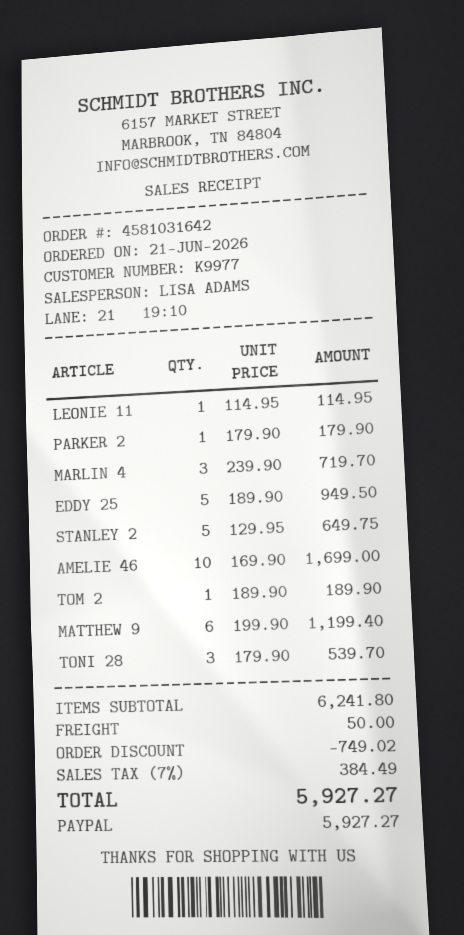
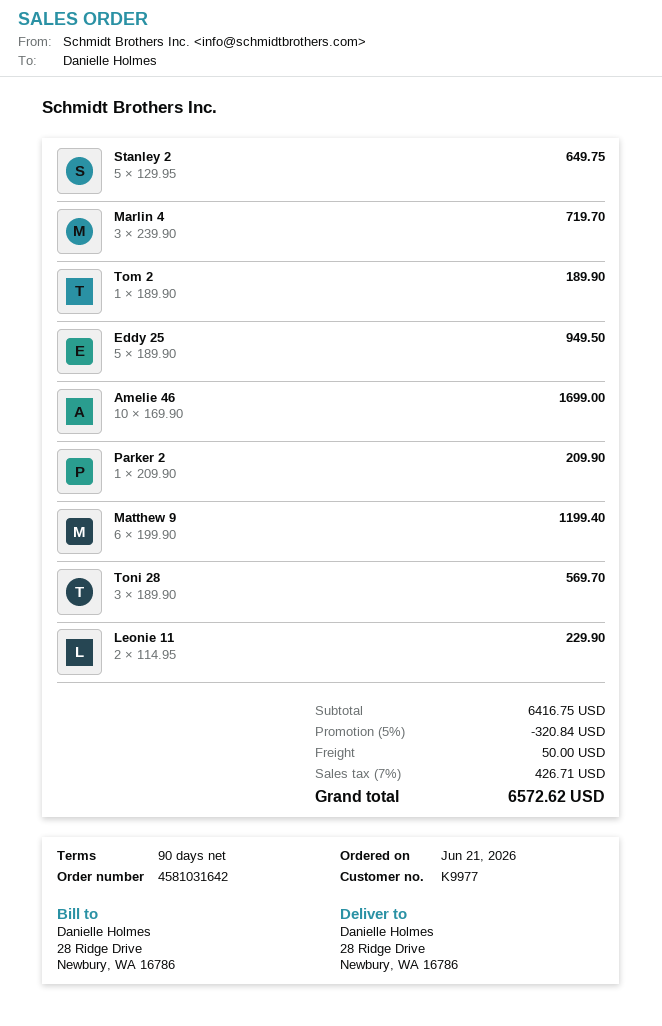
LEONIE 11: 1 x 114.95 = 114.95 -> 2 x 114.95 = 229.90
PARKER 2: 1 x 179.90 = 179.90 -> 1 x 209.90 = 209.90
TONI 28: 3 x 179.90 = 539.70 -> 3 x 189.90 = 569.70
subtotal: 6241.80 -> 6416.75
discount: 749.02 -> 320.84
tax: 7% = 384.49 -> 7% = 426.71
total: 5927.27 -> 6572.62

